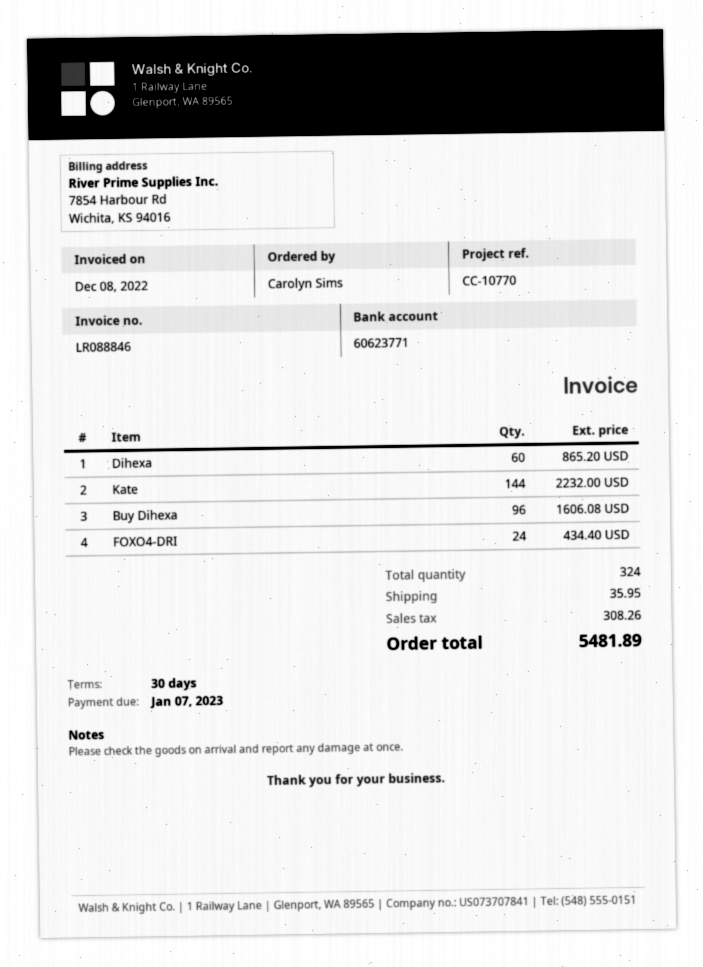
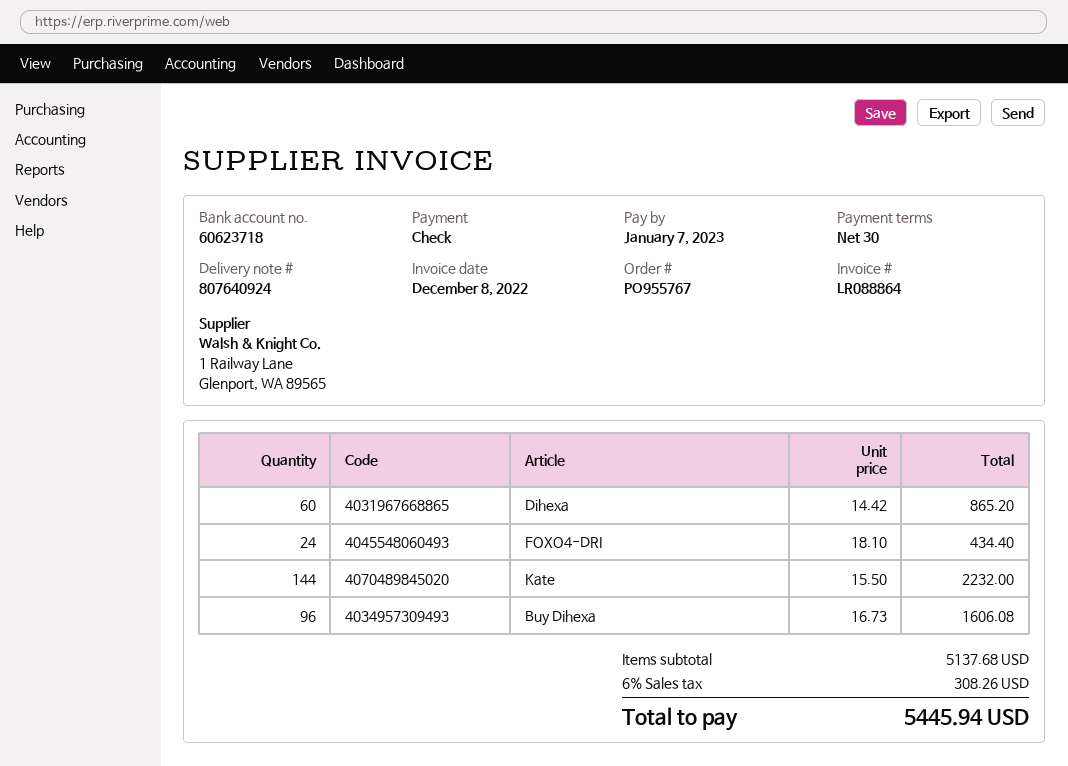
invoice number: LR088846 -> LR088864
bank account: 60623771 -> 60623718
shipping: 35.95 -> none
total: 5481.89 -> 5445.94

